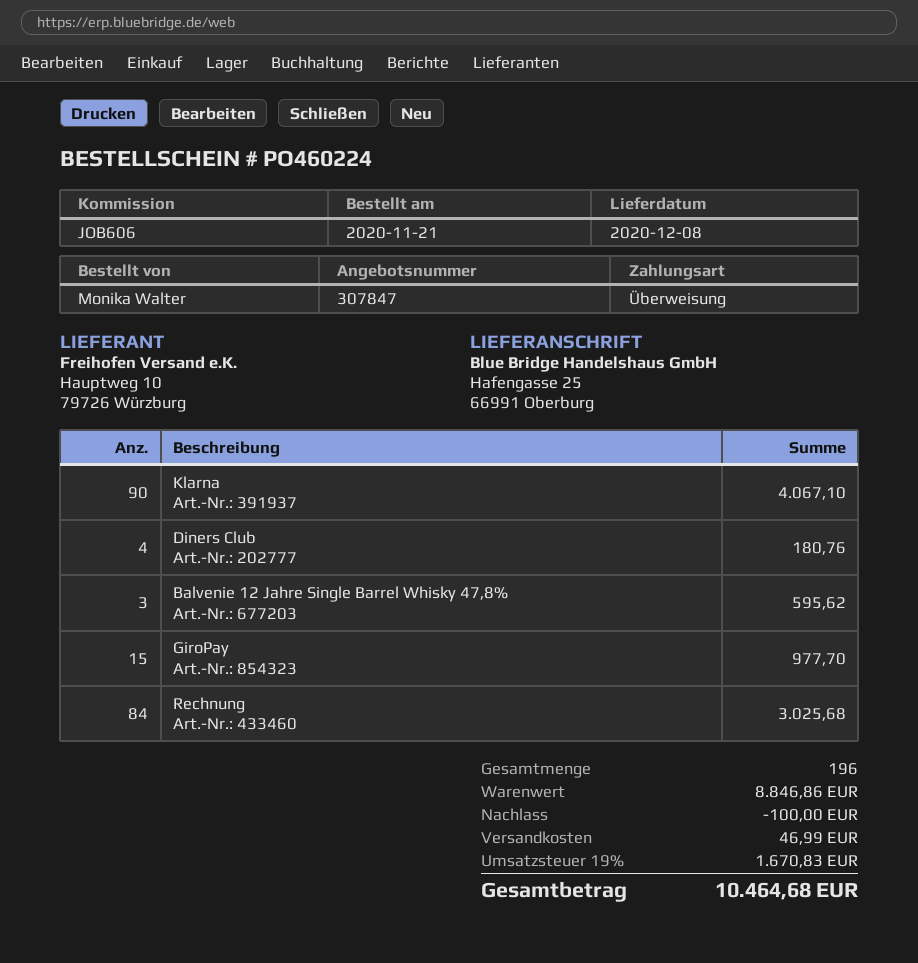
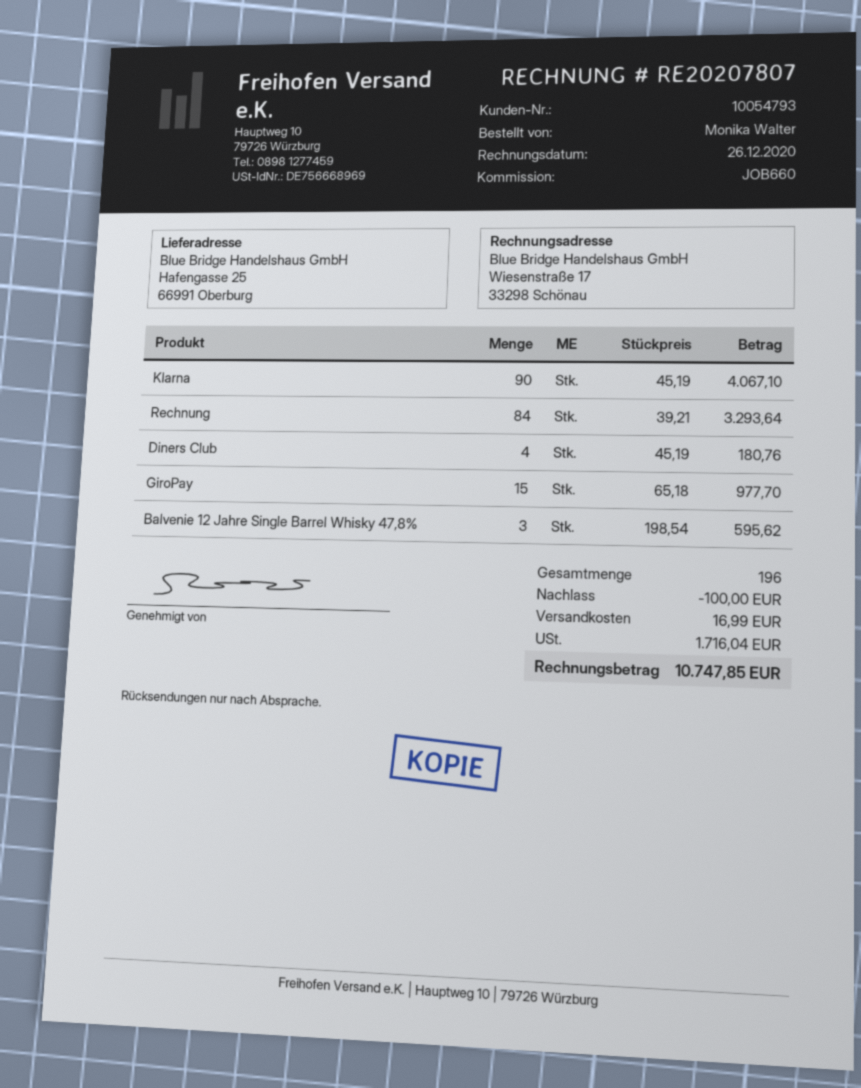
reference: JOB606 -> JOB660
Rechnung: 84 for 3025.68 -> 84 for 3293.64
shipping: 46.99 -> 16.99
tax: 1670.83 -> 1716.04
total: 10464.68 -> 10747.85

